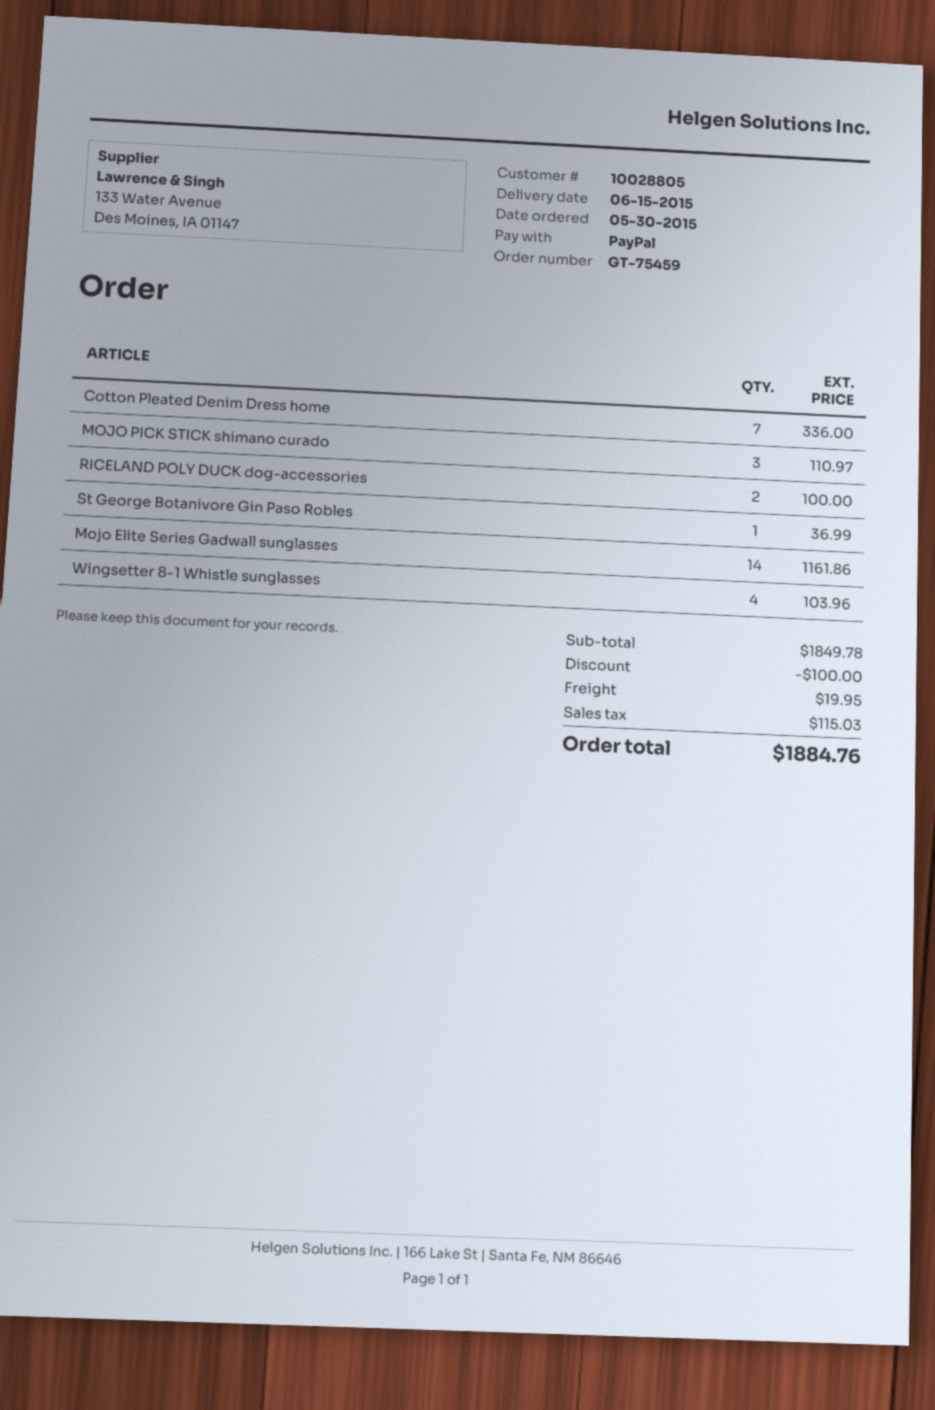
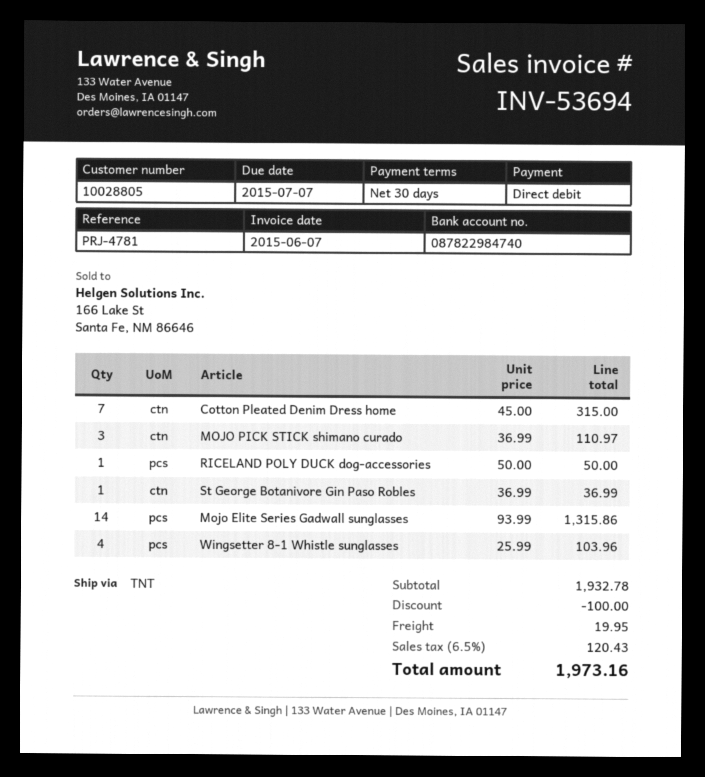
payment method: PayPal -> direct debit
Cotton Pleated Denim Dress home: 7 for 336.00 -> 7 for 315.00
RICELAND POLY DUCK dog-accessories: 2 for 100.00 -> 1 for 50.00
Mojo Elite Series Gadwall sunglasses: 14 for 1161.86 -> 14 for 1315.86
subtotal: 1849.78 -> 1932.78
tax: 115.03 -> 120.43
total: 1884.76 -> 1973.16

